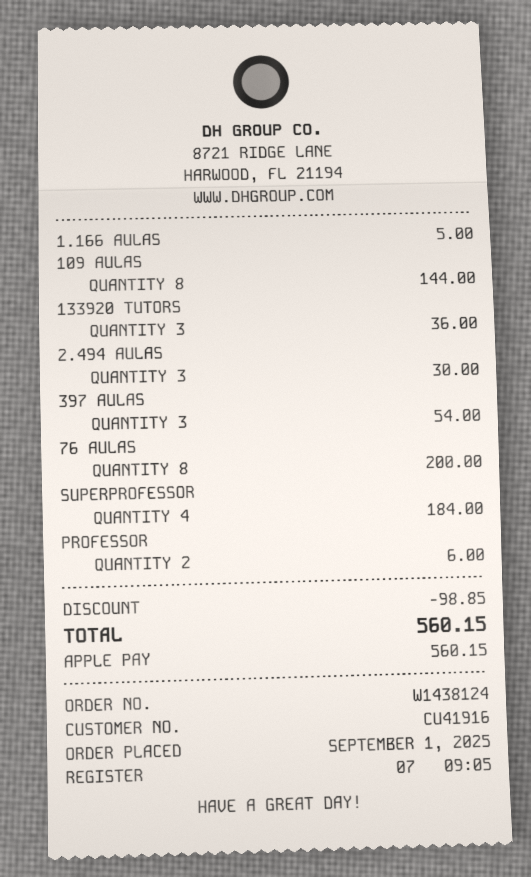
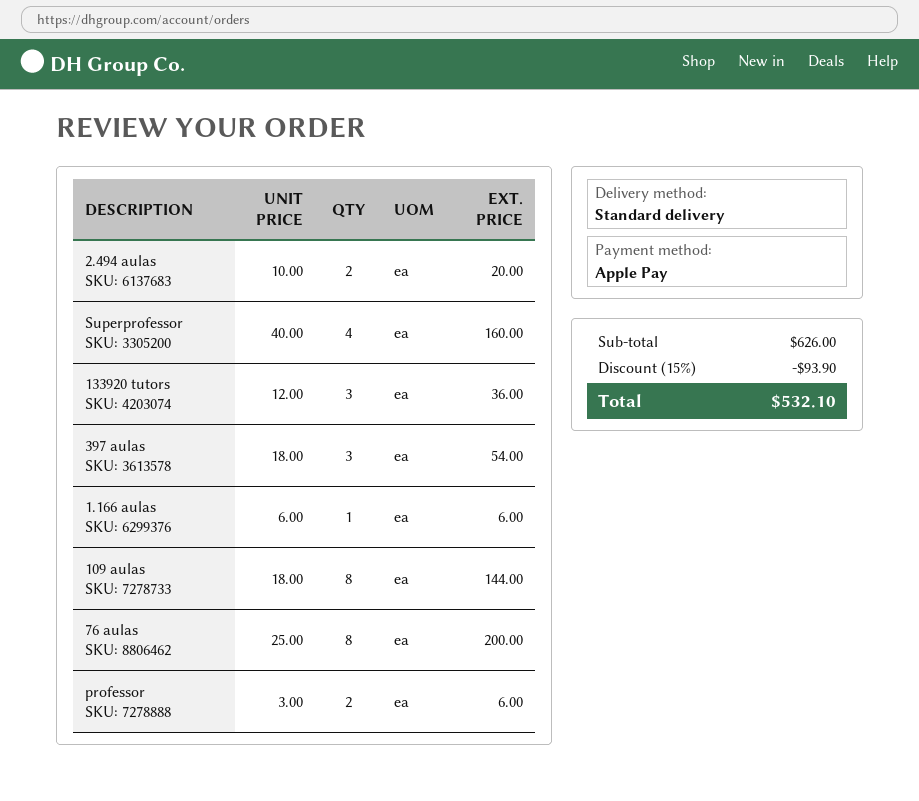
1.166 AULAS: 1 for 5.00 -> 1 for 6.00
2.494 AULAS: 3 for 30.00 -> 2 for 20.00
SUPERPROFESSOR: 4 for 184.00 -> 4 for 160.00
discount: 98.85 -> 93.90
total: 560.15 -> 532.10

